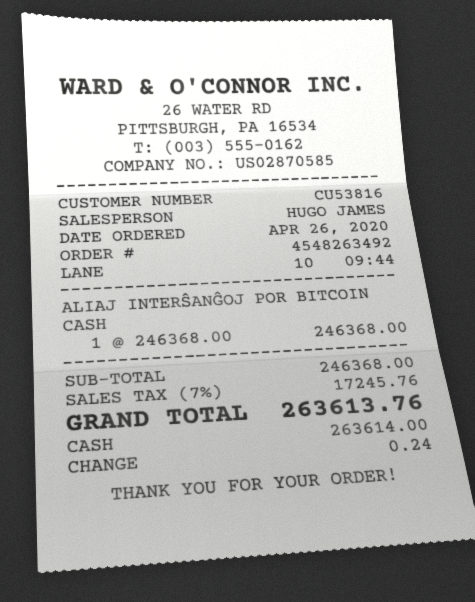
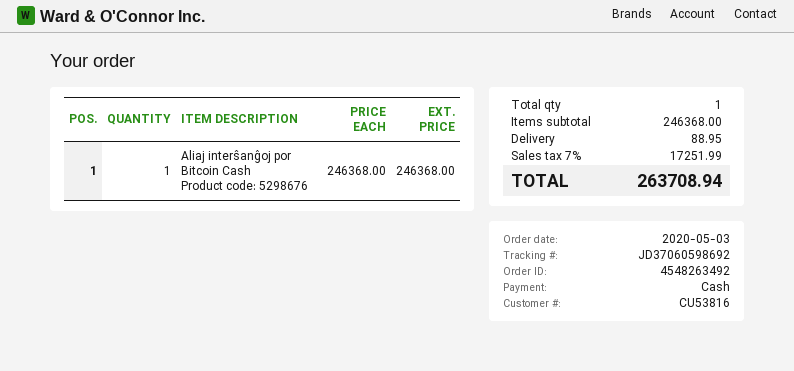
order date: 2020-04-26 -> 2020-05-03
shipping: none -> 88.95
tax: 7% = 17245.76 -> 7% = 17251.99
total: 263613.76 -> 263708.94

